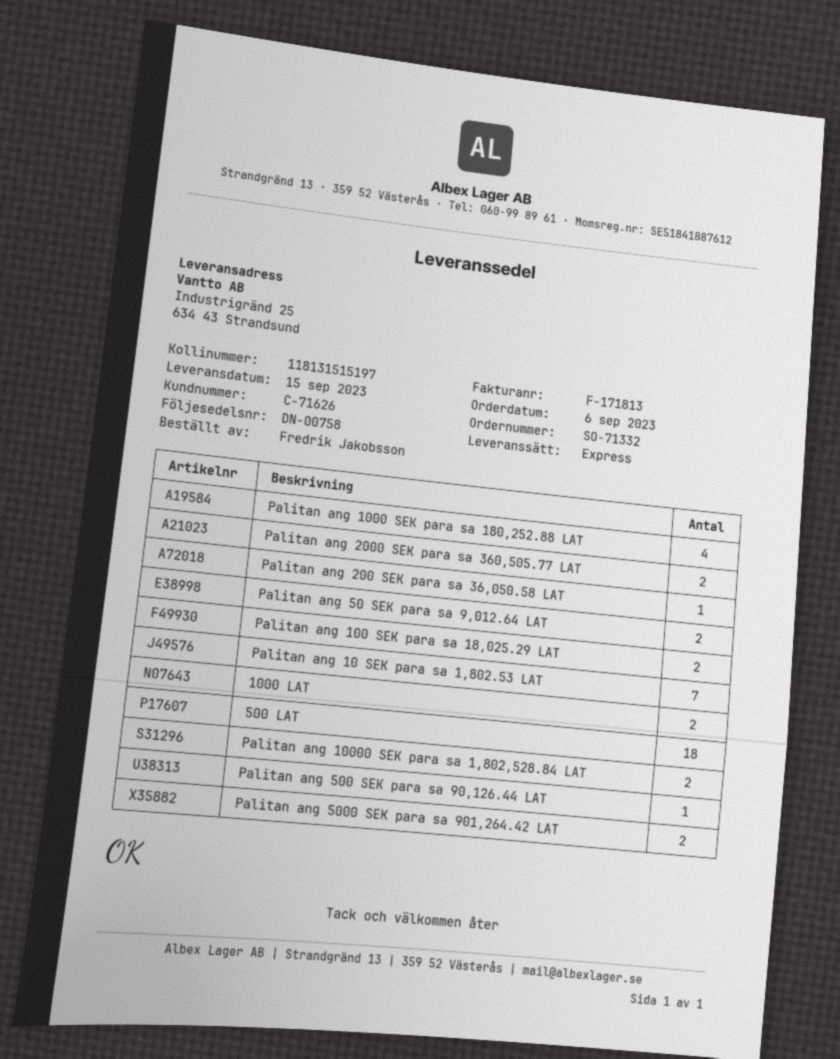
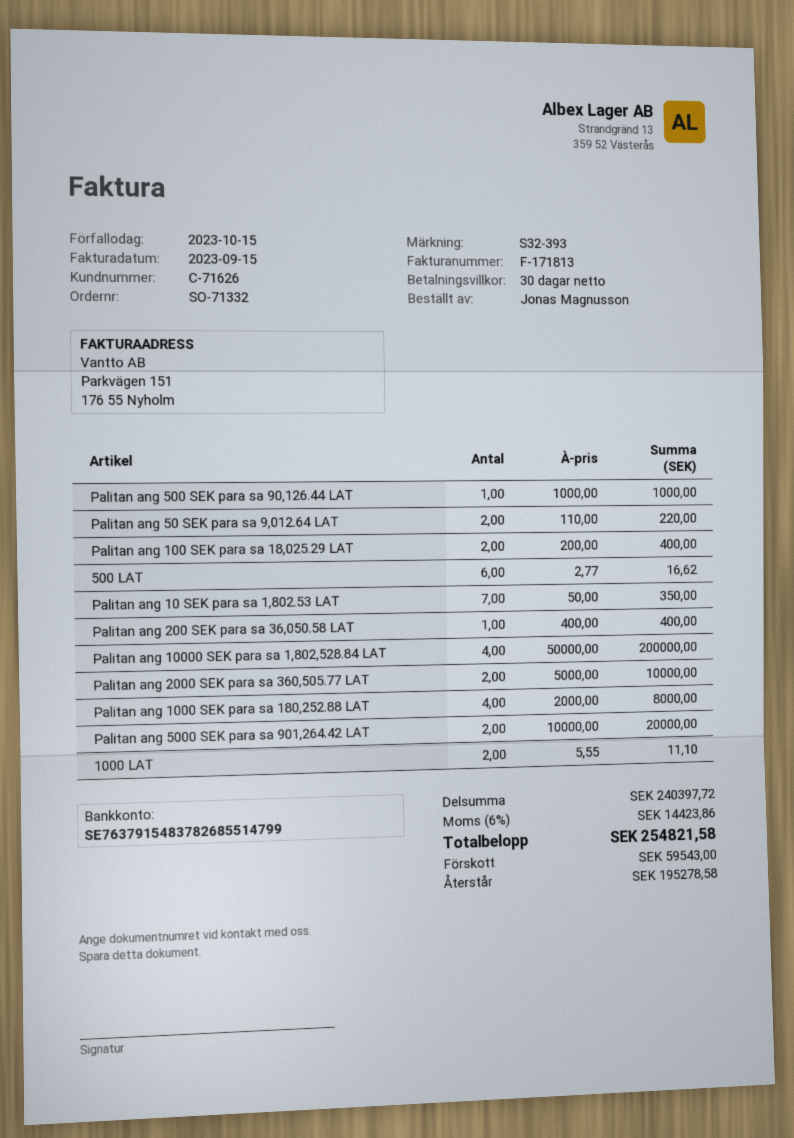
ordered by: Fredrik Jakobsson -> Jonas Magnusson
500 LAT: 18 -> 6
Palitan ang 10000 SEK para sa 1,802,528.84 LAT: 2 -> 4

